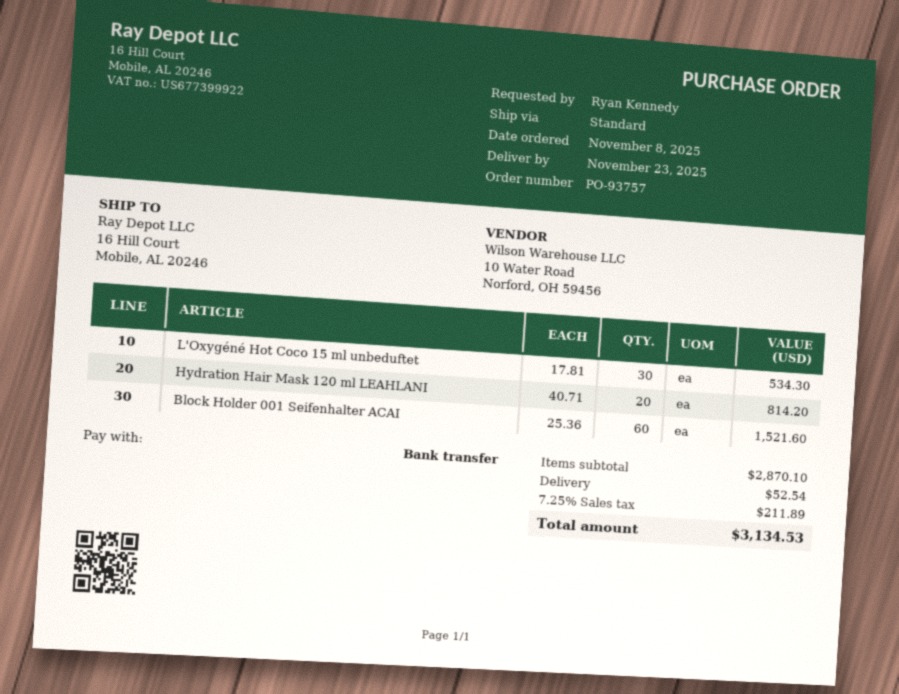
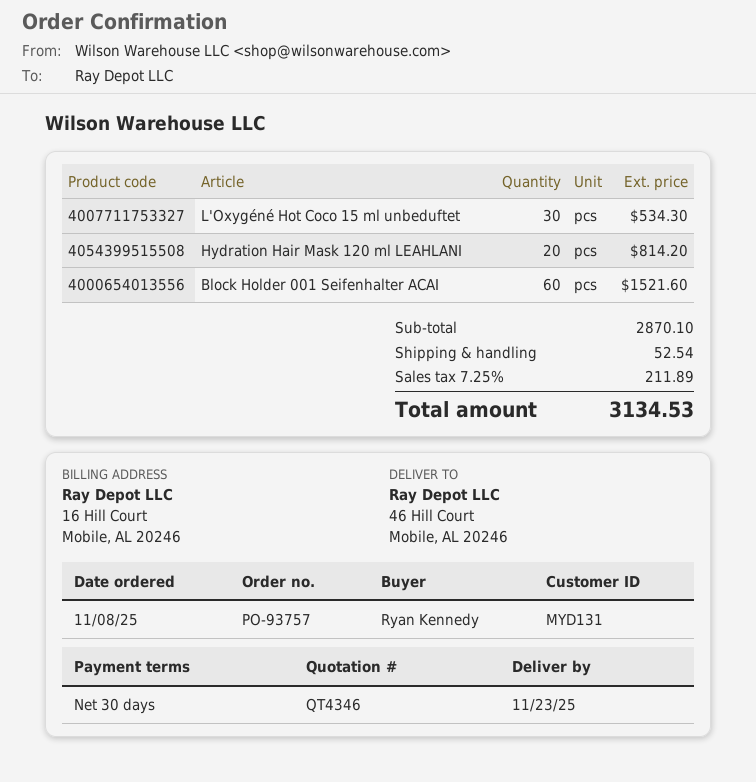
ship to: 16 Hill Court, Mobile, AL 20246 -> 46 Hill Court, Mobile, AL 20246

